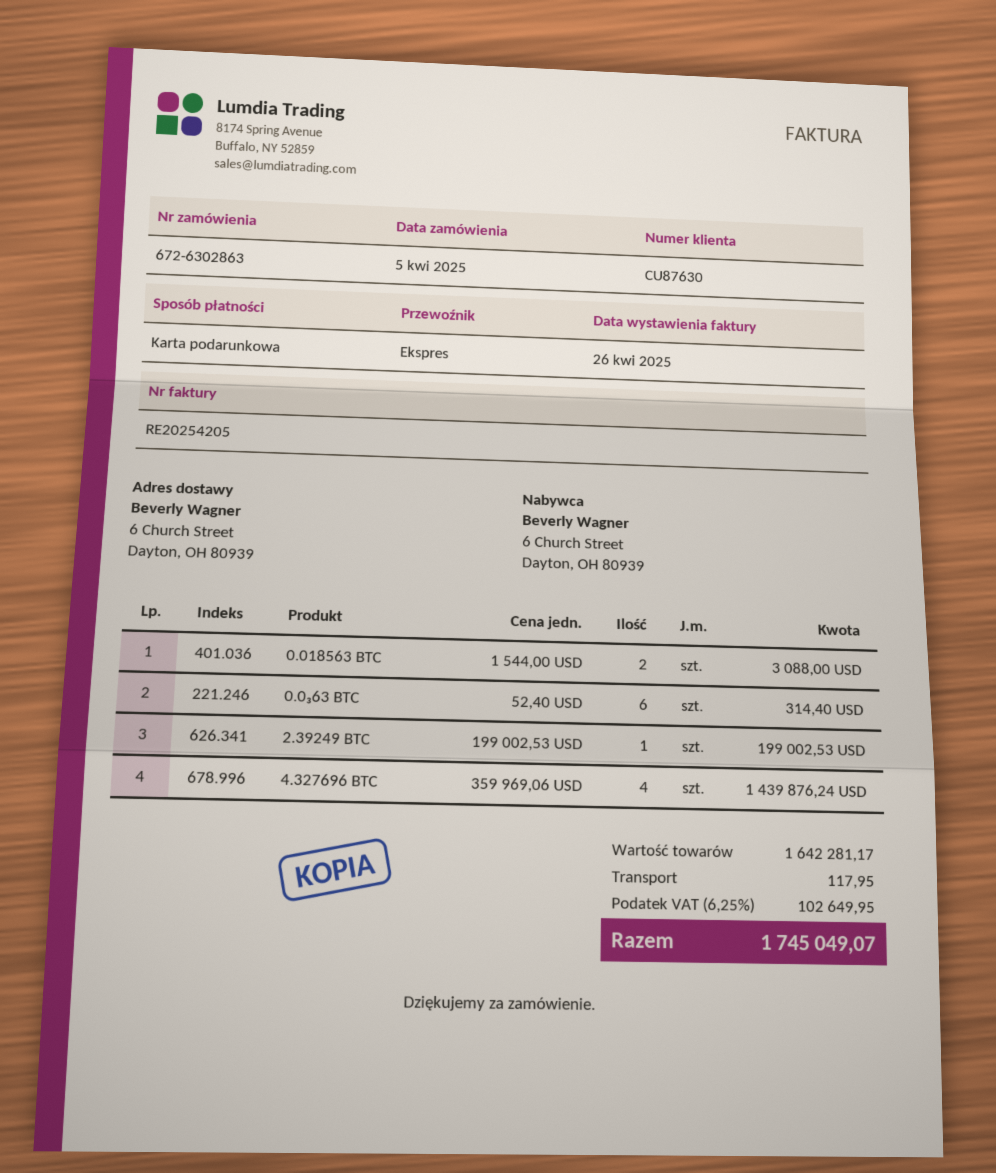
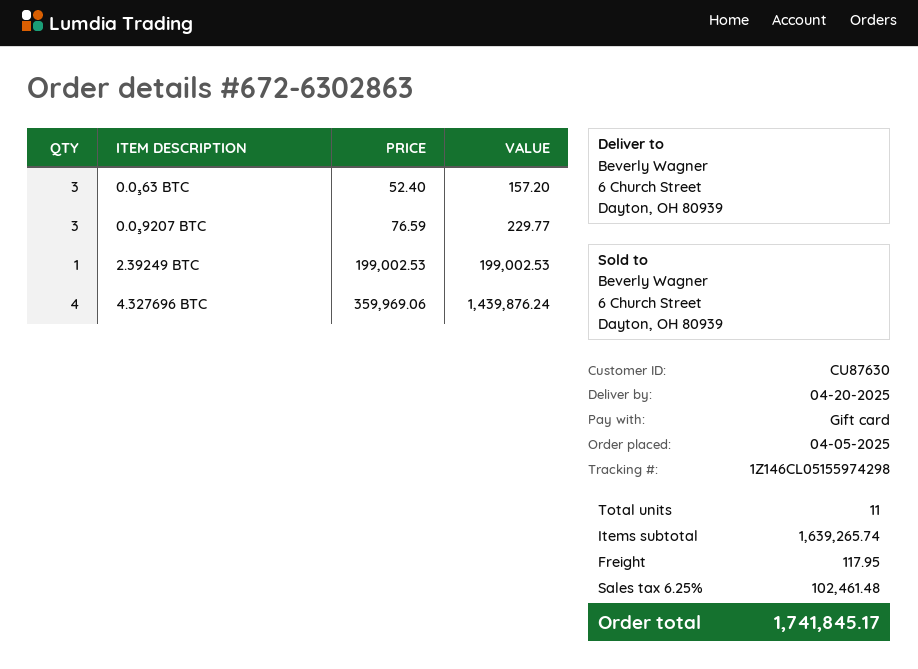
0.018563 BTC: 2 x 1544.00 = 3088.00 -> none
0.0₃63 BTC: 6 x 52.40 = 314.40 -> 3 x 52.40 = 157.20
0.0₃9207 BTC: none -> 3 x 76.59 = 229.77
subtotal: 1642281.17 -> 1639265.74
tax: 6.25% = 102649.95 -> 6.25% = 102461.48
total: 1745049.07 -> 1741845.17

